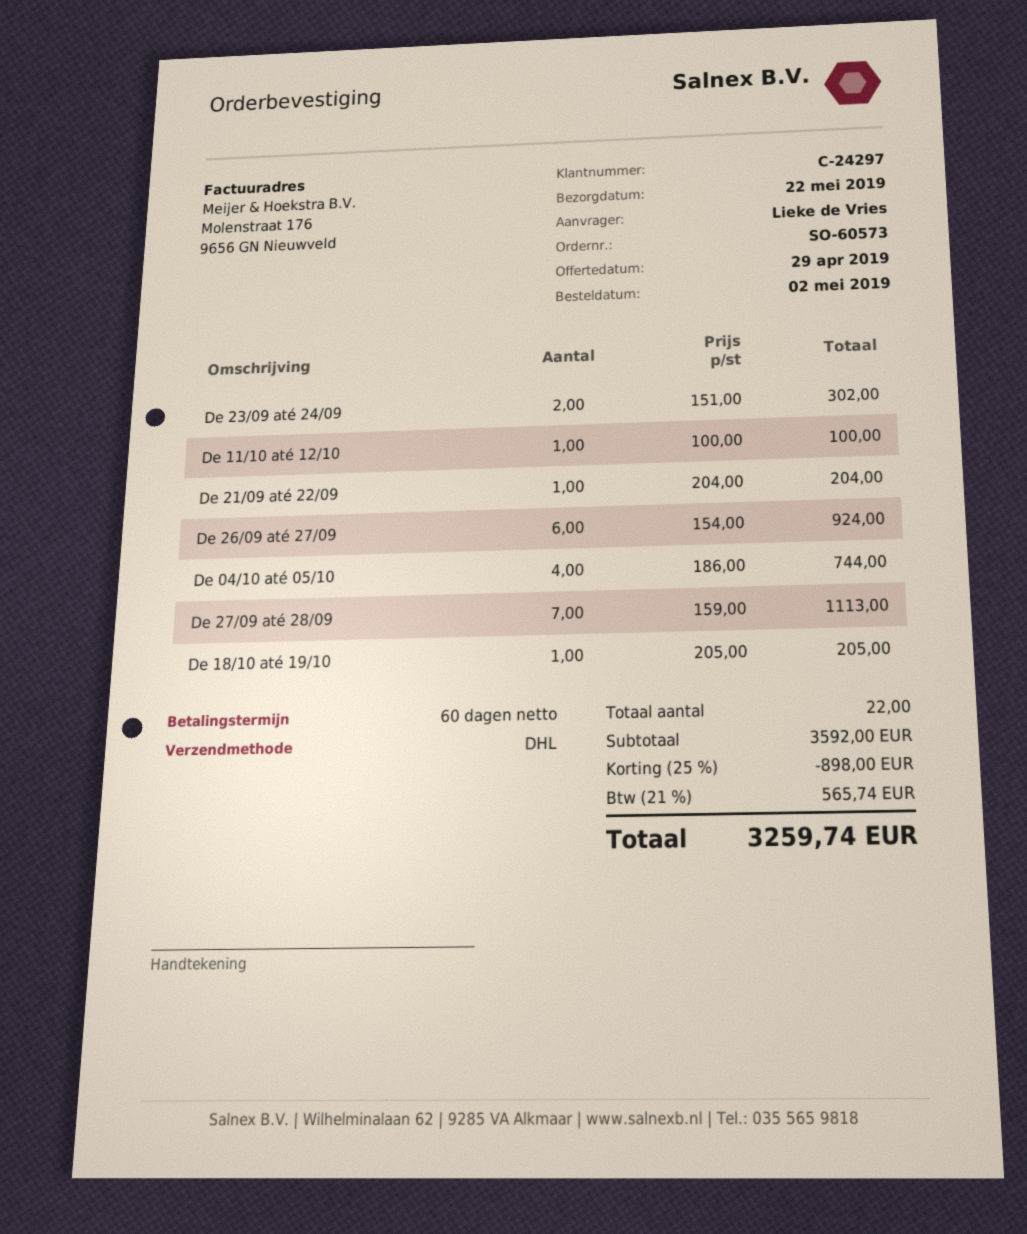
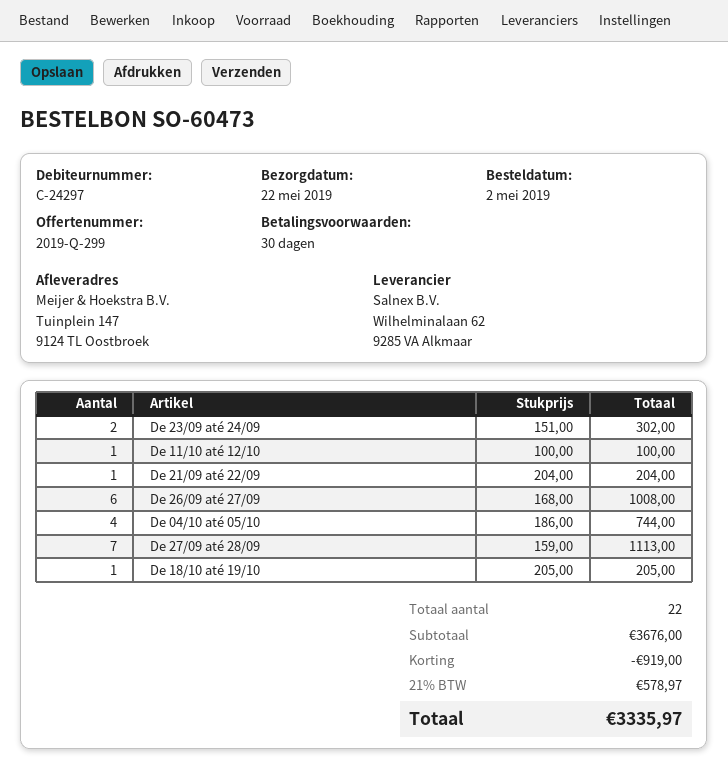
order number: SO-60573 -> SO-60473
payment terms: 60 days -> 30 days
De 26/09 até 27/09: 6 x 154.00 = 924.00 -> 6 x 168.00 = 1008.00
subtotal: 3592.00 -> 3676.00
discount: 898.00 -> 919.00
tax: 21% = 565.74 -> 21% = 578.97
total: 3259.74 -> 3335.97

